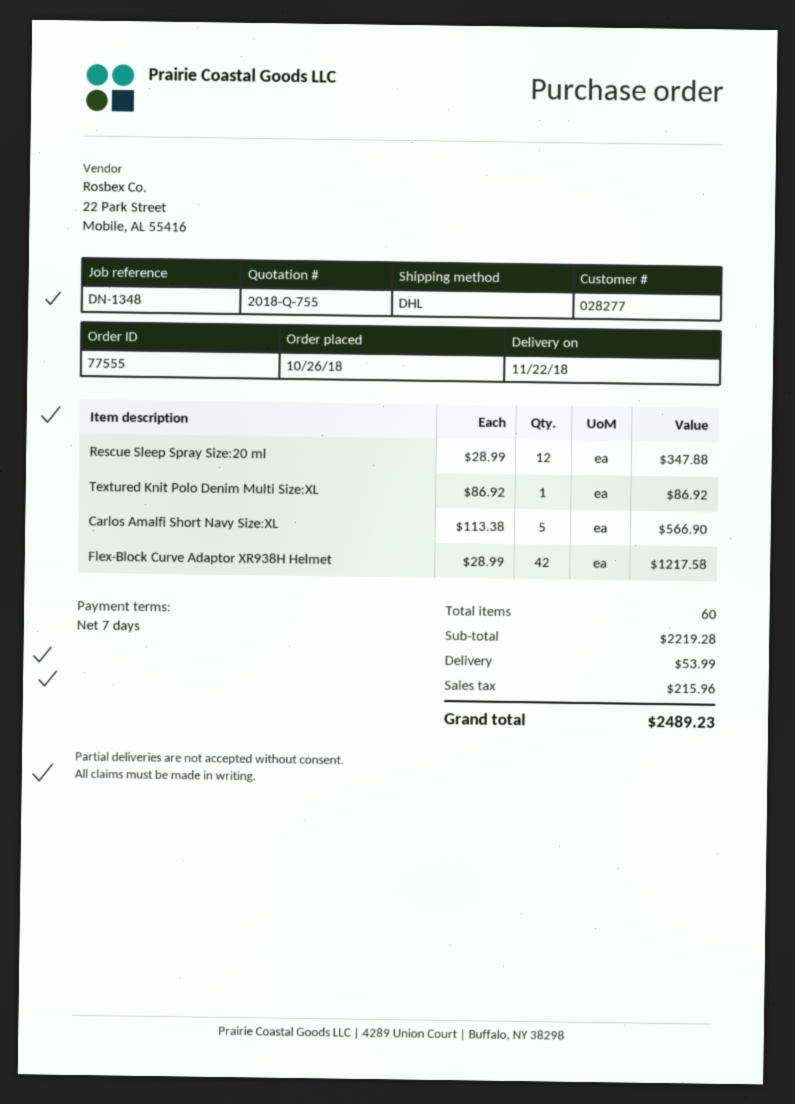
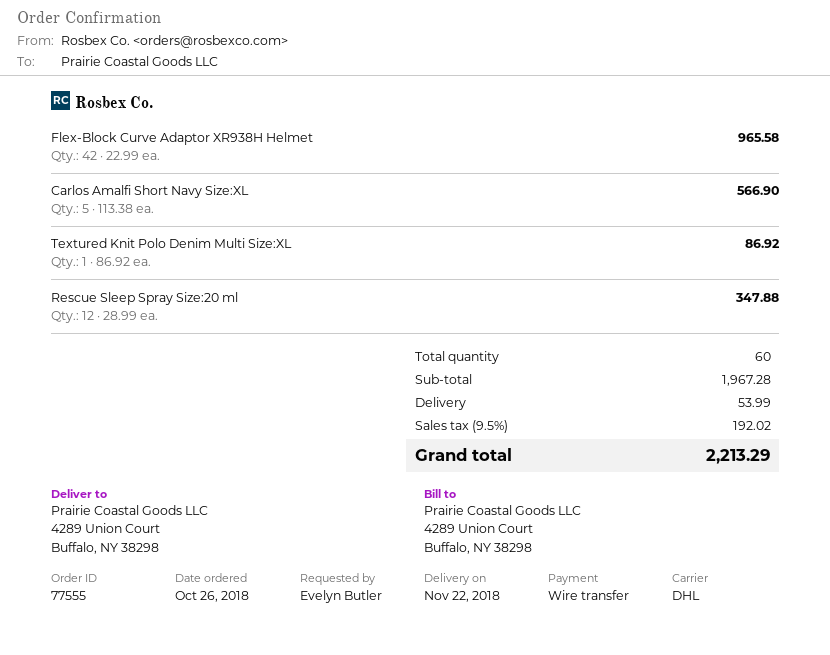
Flex-Block Curve Adaptor XR938H Helmet: 42 x 28.99 = 1217.58 -> 42 x 22.99 = 965.58
subtotal: 2219.28 -> 1967.28
tax: 215.96 -> 192.02
total: 2489.23 -> 2213.29

